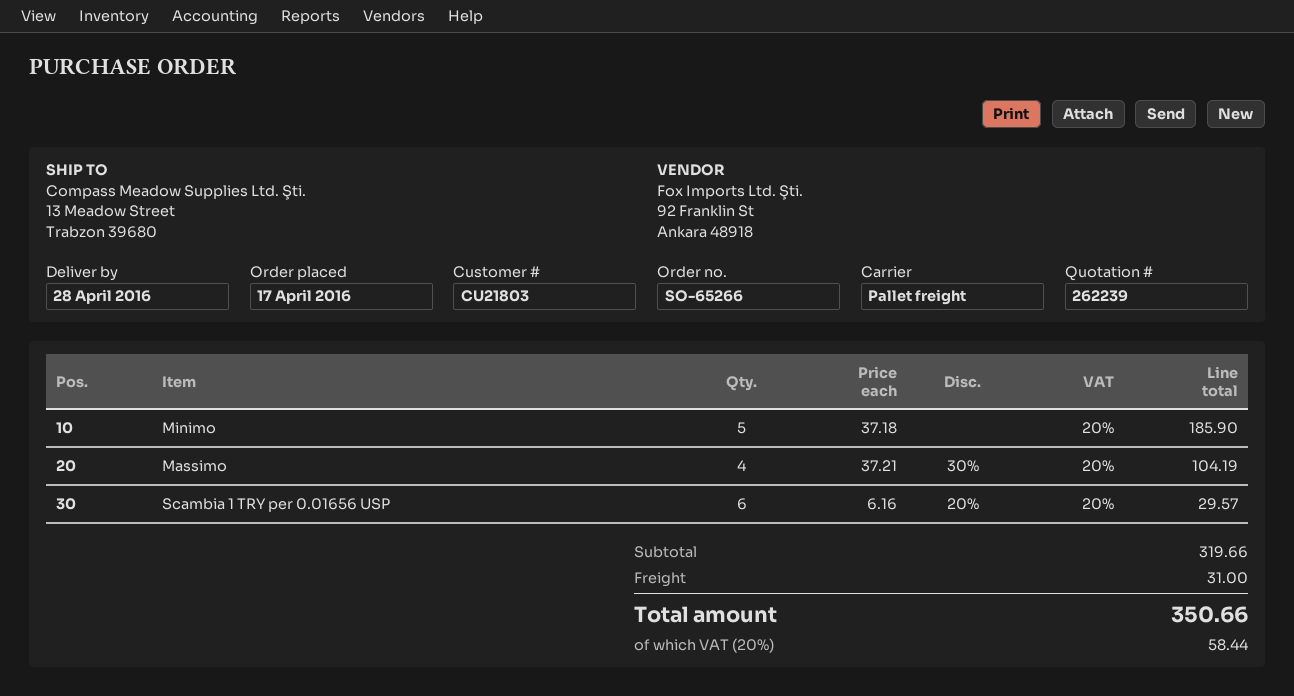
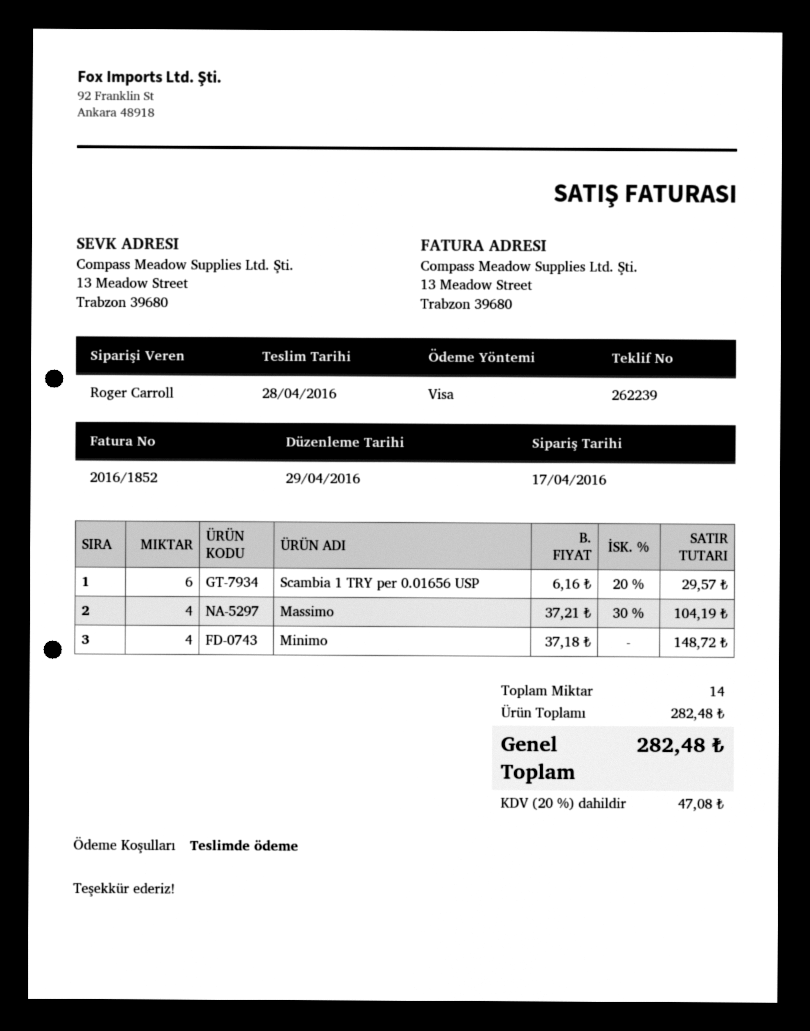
Minimo: 5 x 37.18 = 185.90 -> 4 x 37.18 = 148.72
subtotal: 319.66 -> 282.48
shipping: 31.00 -> none
tax: 20% = 58.44 -> 20% = 47.08
total: 350.66 -> 282.48

